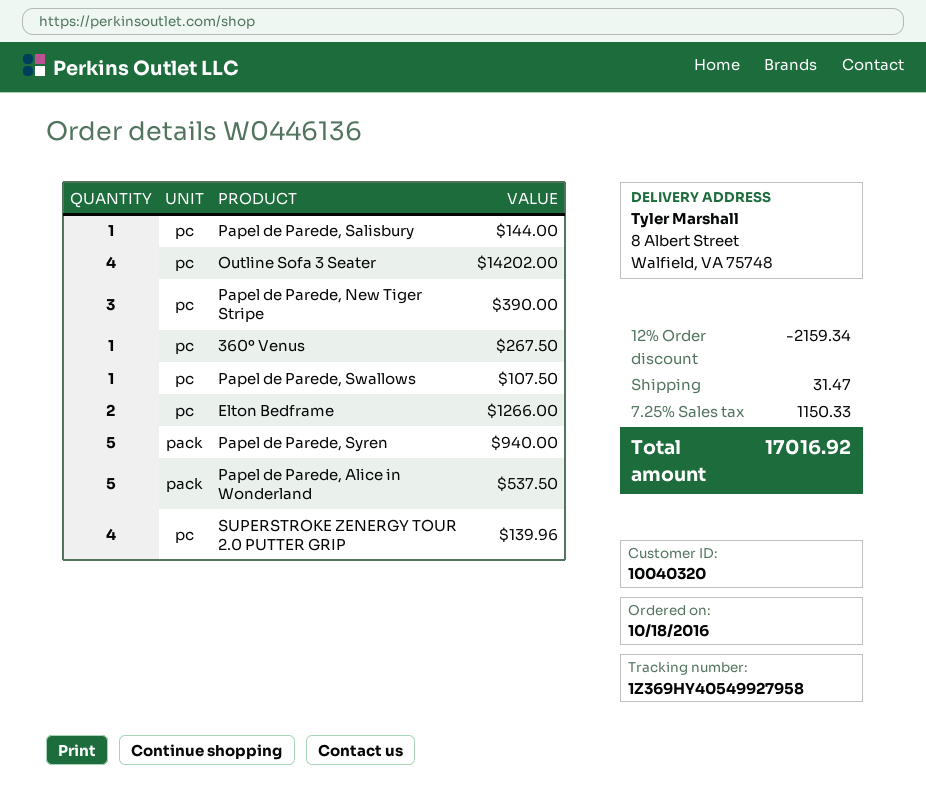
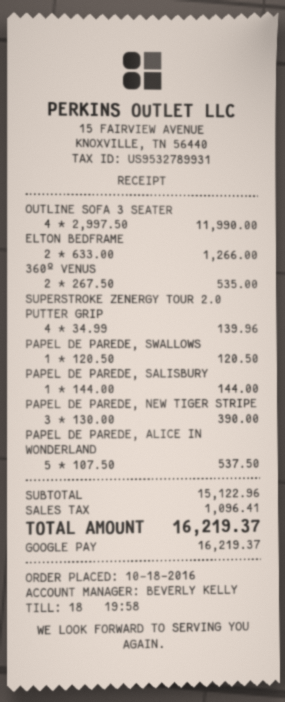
Outline Sofa 3 Seater: 4 for 14202.00 -> 4 for 11990.00
360º Venus: 1 for 267.50 -> 2 for 535.00
Papel de Parede, Swallows: 1 for 107.50 -> 1 for 120.50
Papel de Parede, Syren: 5 for 940.00 -> none
discount: 12% = 2159.34 -> none
shipping: 31.47 -> none
tax: 1150.33 -> 1096.41
total: 17016.92 -> 16219.37

